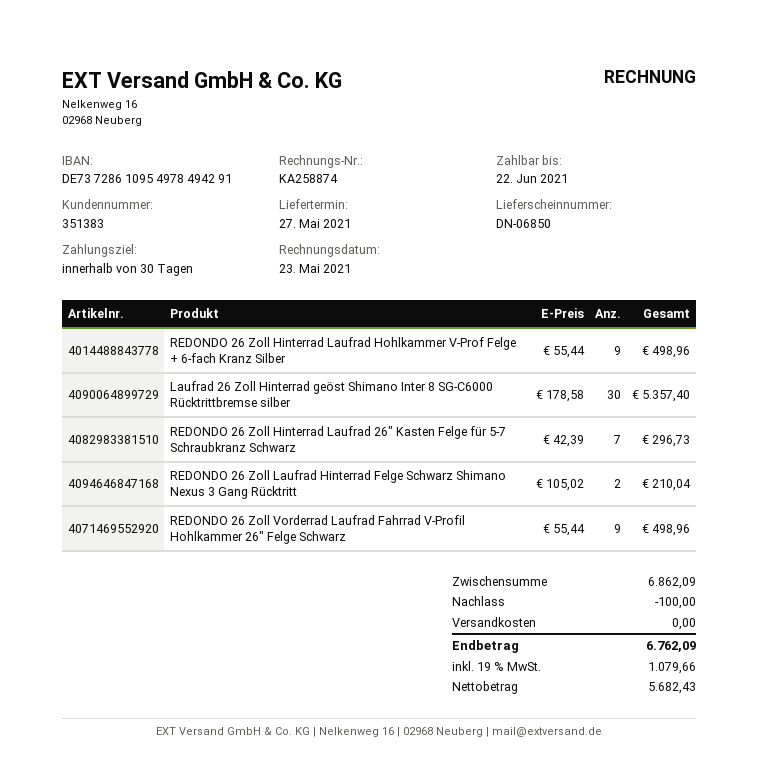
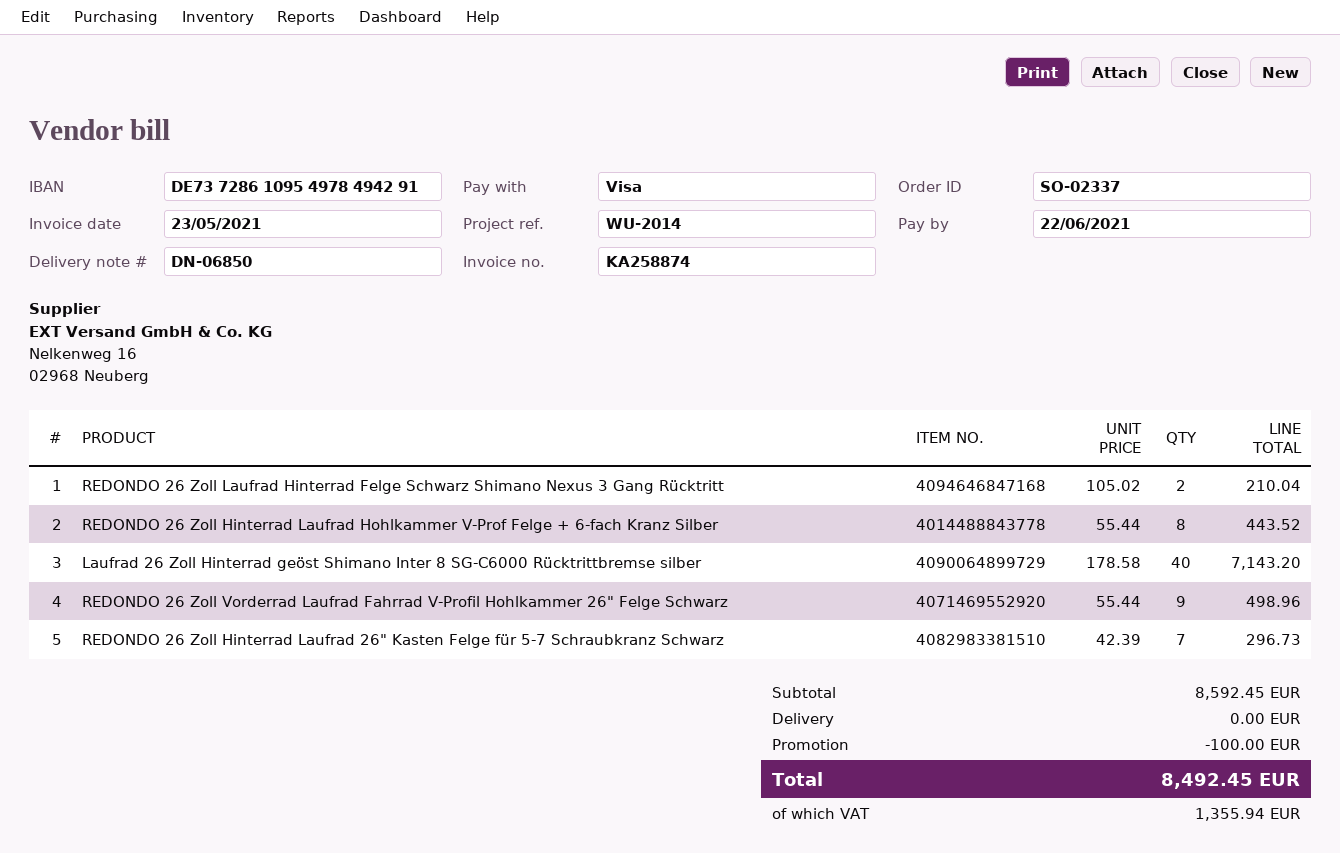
REDONDO 26 Zoll Hinterrad Laufrad Hohlkammer V-Prof Felge + 6-fach Kranz Silber: 9 x 55.44 = 498.96 -> 8 x 55.44 = 443.52
Laufrad 26 Zoll Hinterrad geöst Shimano Inter 8 SG-C6000 Rücktrittbremse silber: 30 x 178.58 = 5357.40 -> 40 x 178.58 = 7143.20
subtotal: 6862.09 -> 8592.45
tax: 1079.66 -> 1355.94
total: 6762.09 -> 8492.45

